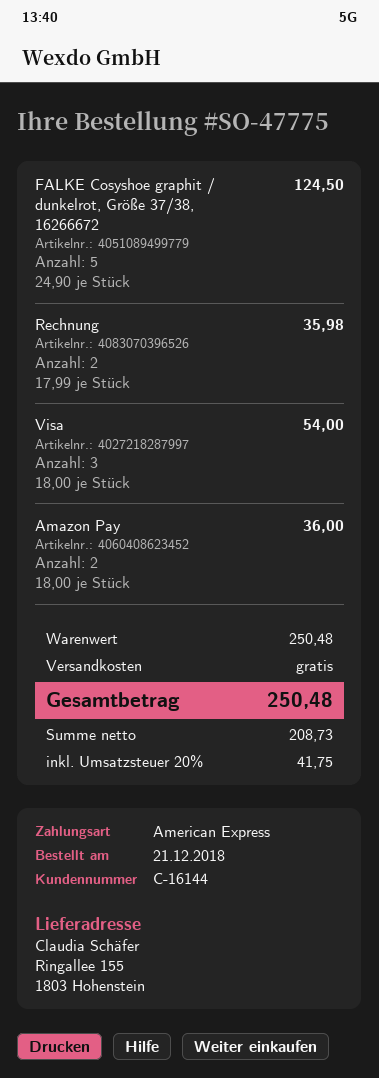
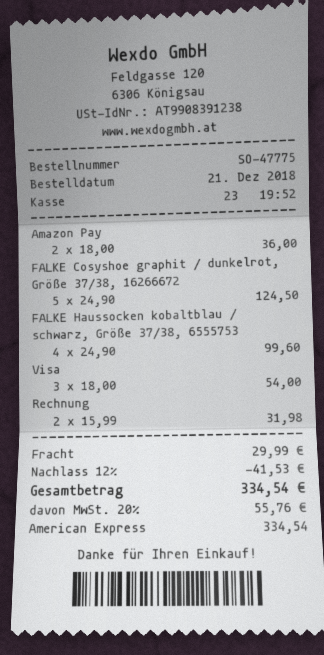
Rechnung: 2 x 17.99 = 35.98 -> 2 x 15.99 = 31.98
FALKE Haussocken kobaltblau / schwarz, Größe 37/38, 6555753: none -> 4 x 24.90 = 99.60
discount: none -> 12% = 41.53
shipping: 0.00 -> 29.99
tax: 20% = 41.75 -> 20% = 55.76
total: 250.48 -> 334.54

